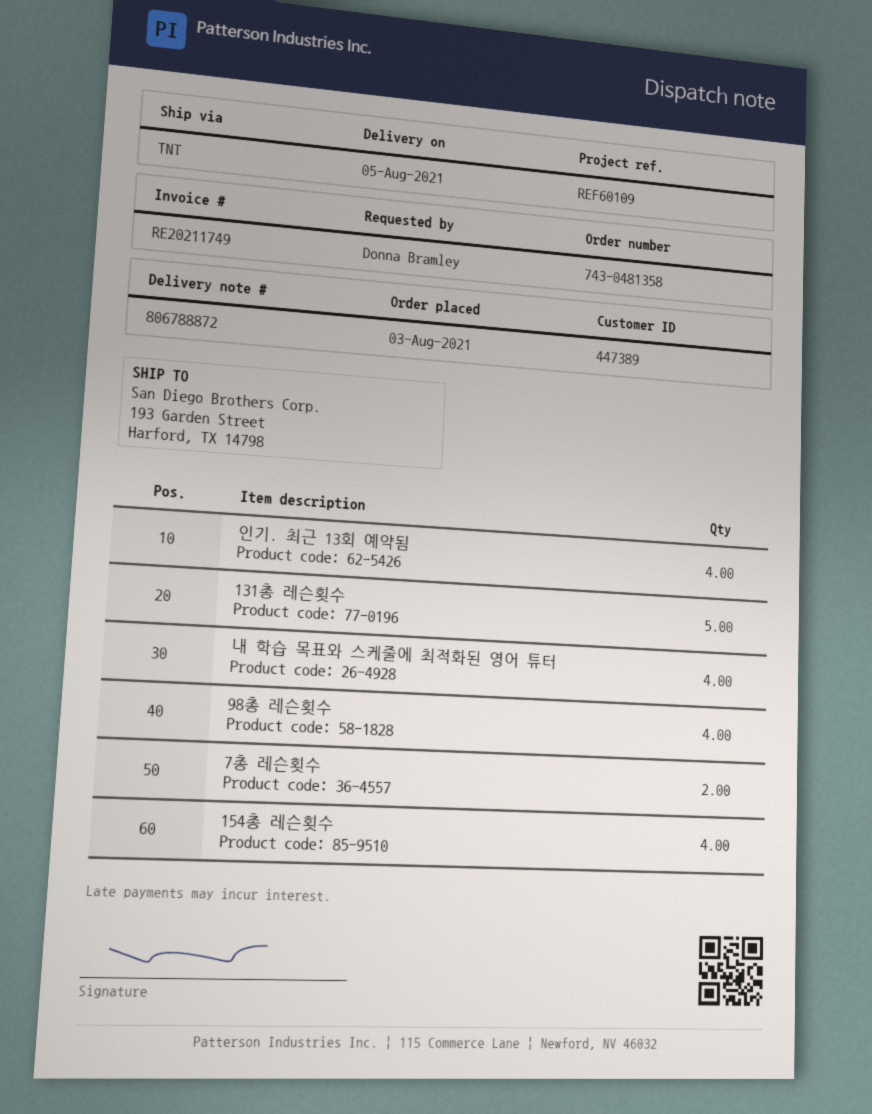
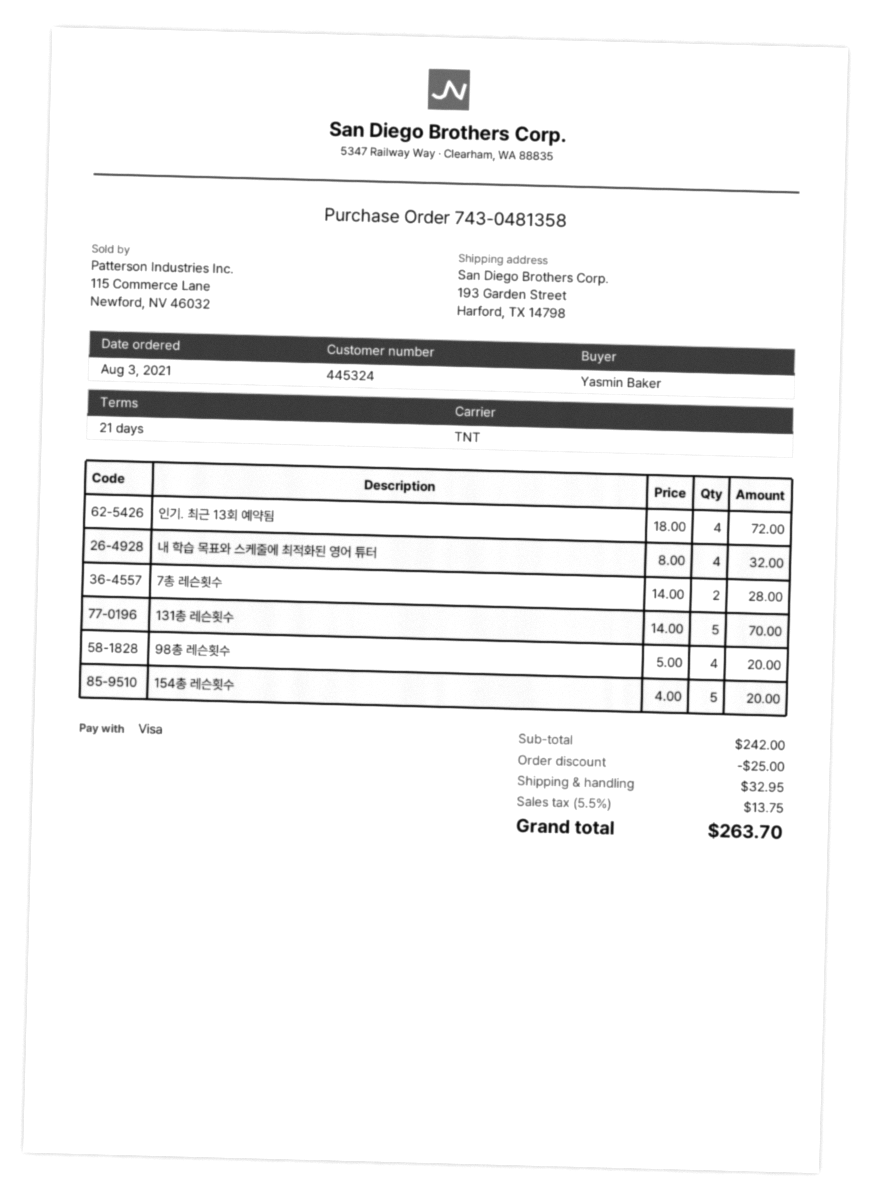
customer number: 447389 -> 445324
ordered by: Donna Bramley -> Yasmin Baker
154총 레슨횟수: 4 -> 5

